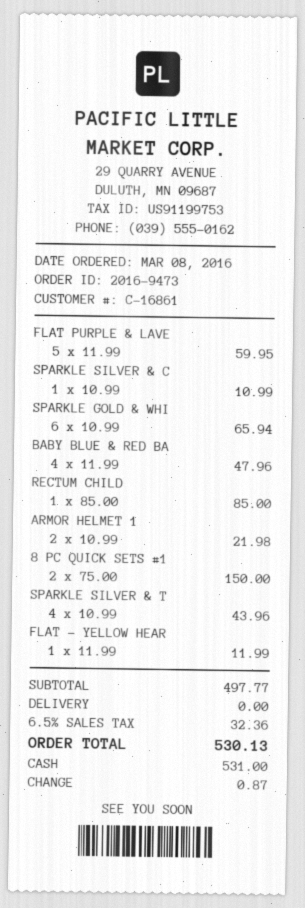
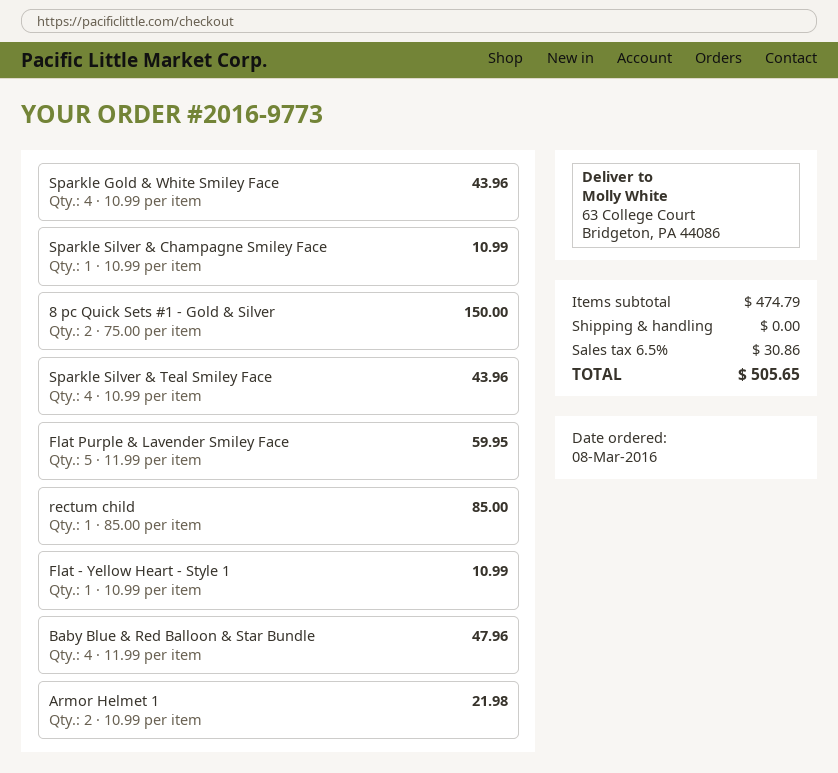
order number: 2016-9473 -> 2016-9773
SPARKLE GOLD & WHI: 6 x 10.99 = 65.94 -> 4 x 10.99 = 43.96
FLAT - YELLOW HEAR: 1 x 11.99 = 11.99 -> 1 x 10.99 = 10.99
subtotal: 497.77 -> 474.79
tax: 6.5% = 32.36 -> 6.5% = 30.86
total: 530.13 -> 505.65

